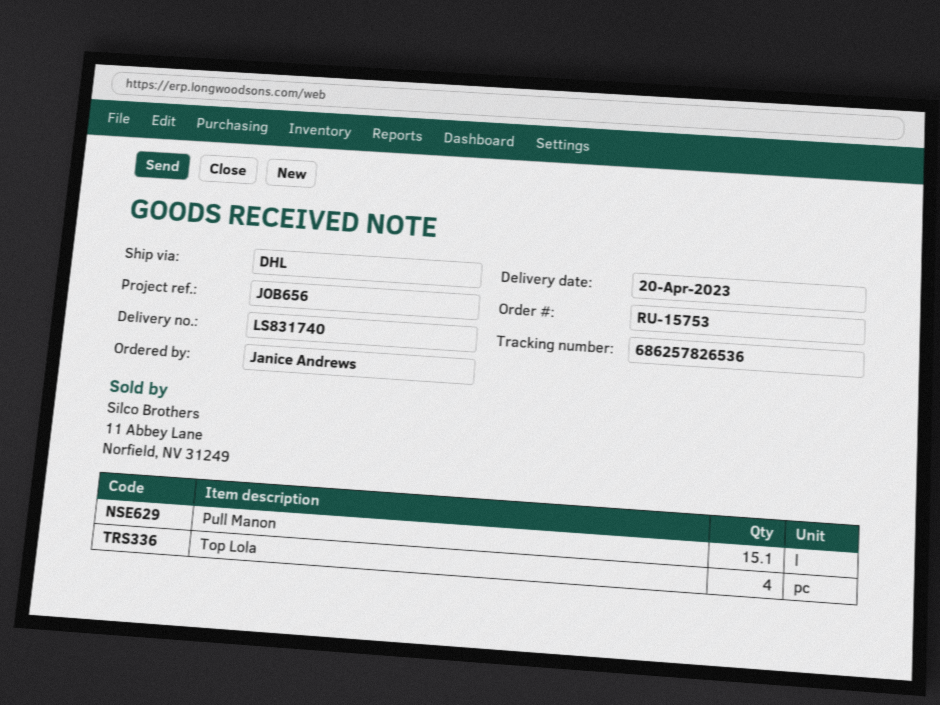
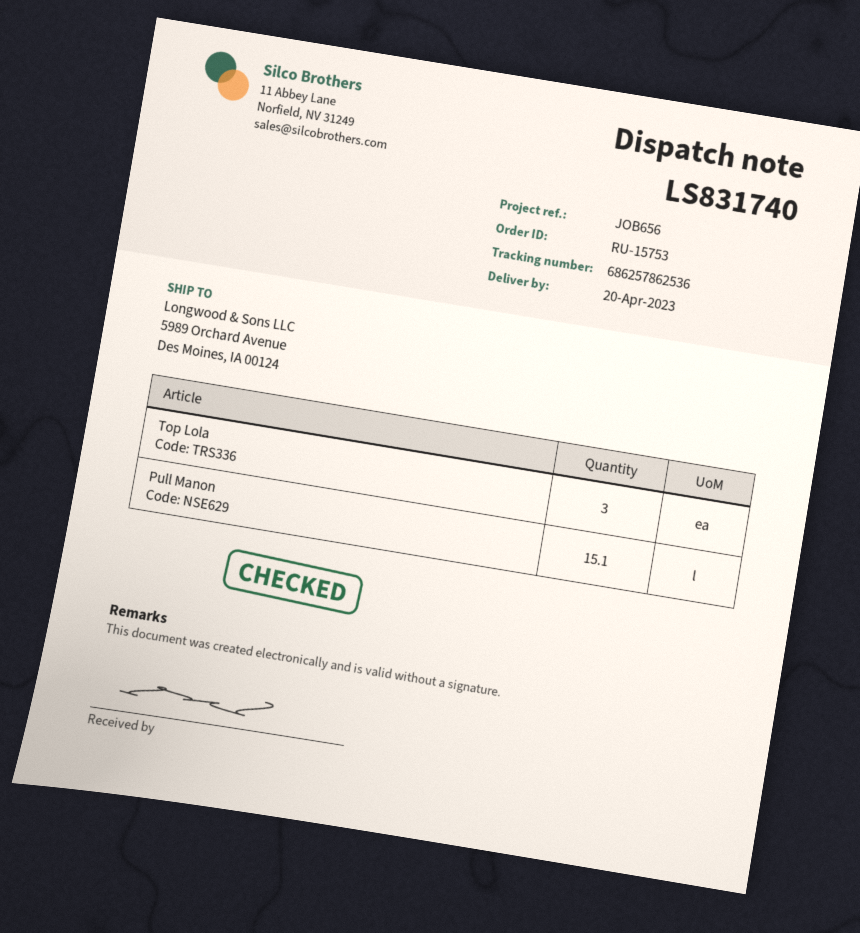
tracking number: 686257826536 -> 686257862536
Top Lola: 4 -> 3

